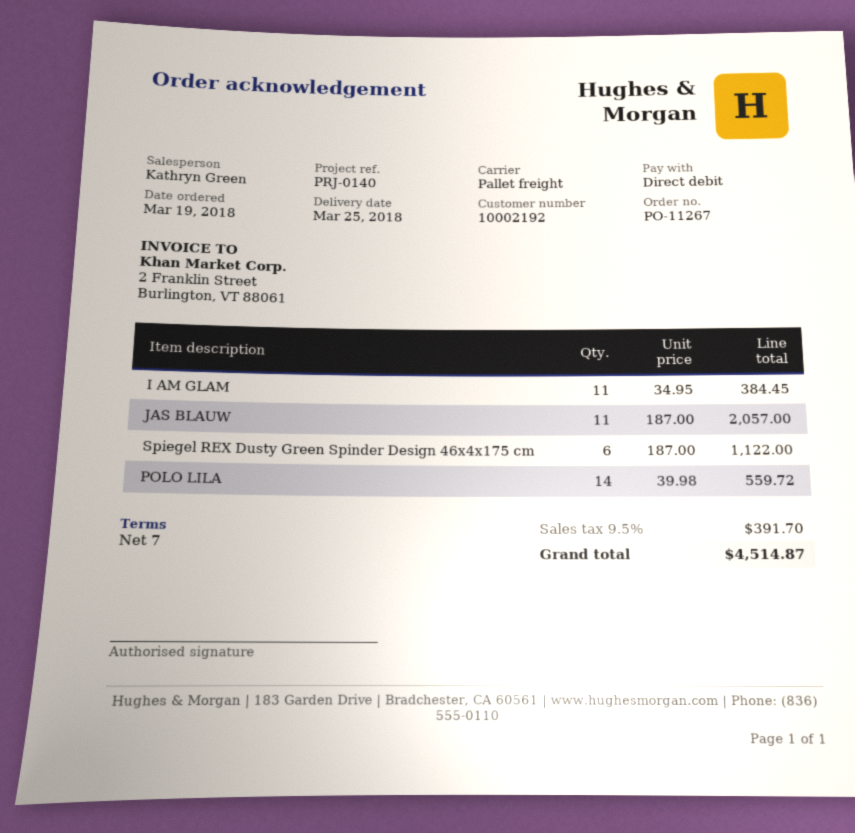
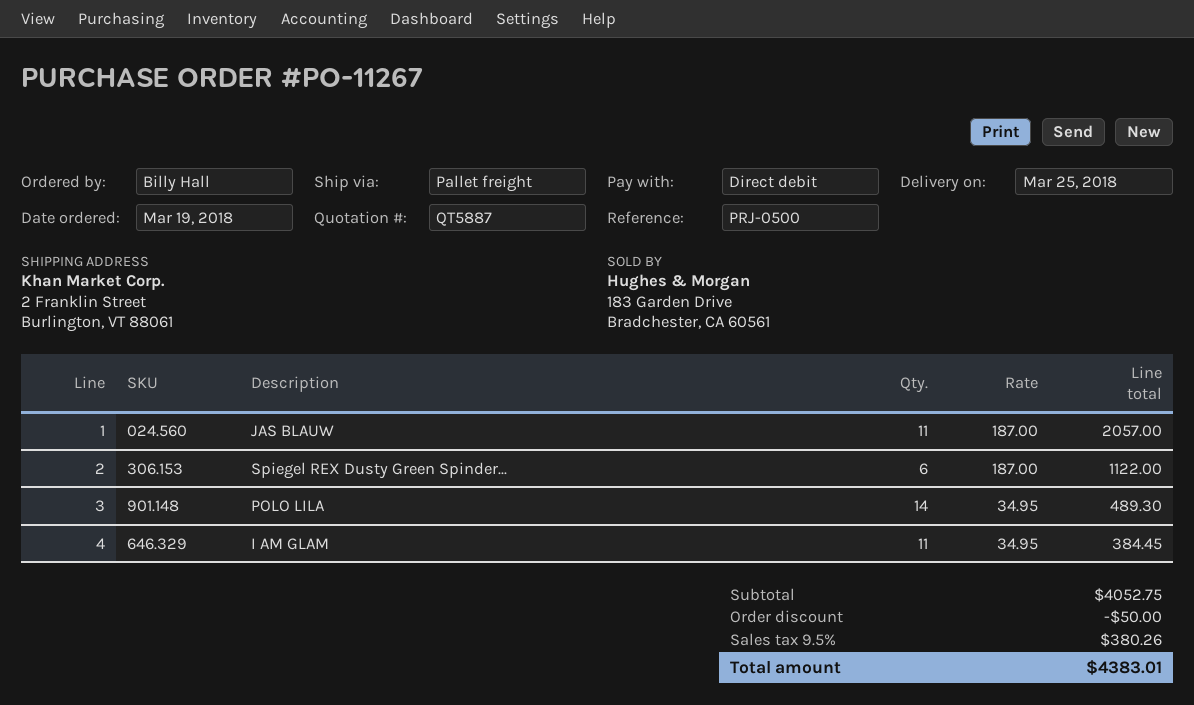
reference: PRJ-0140 -> PRJ-0500
POLO LILA: 14 x 39.98 = 559.72 -> 14 x 34.95 = 489.30
discount: none -> 50.00
tax: 9.5% = 391.70 -> 9.5% = 380.26
total: 4514.87 -> 4383.01

